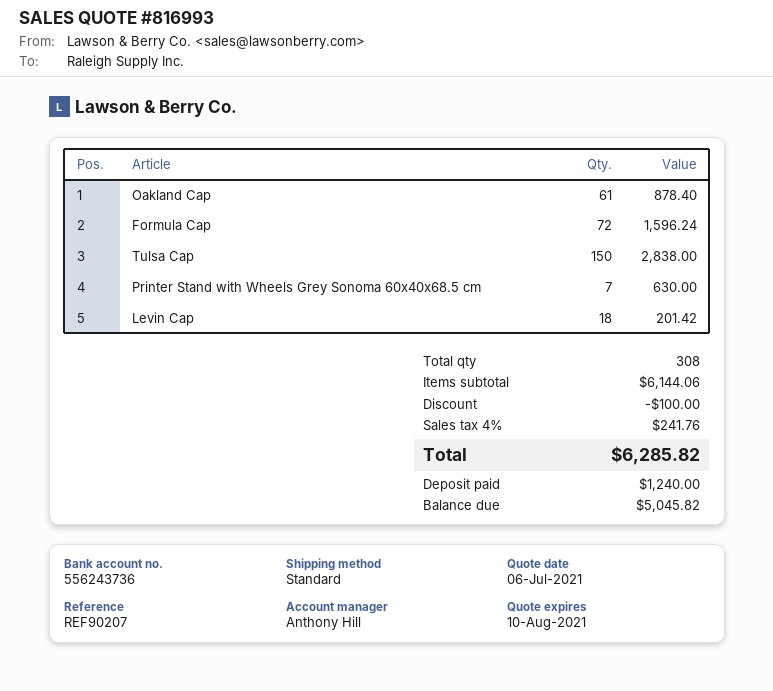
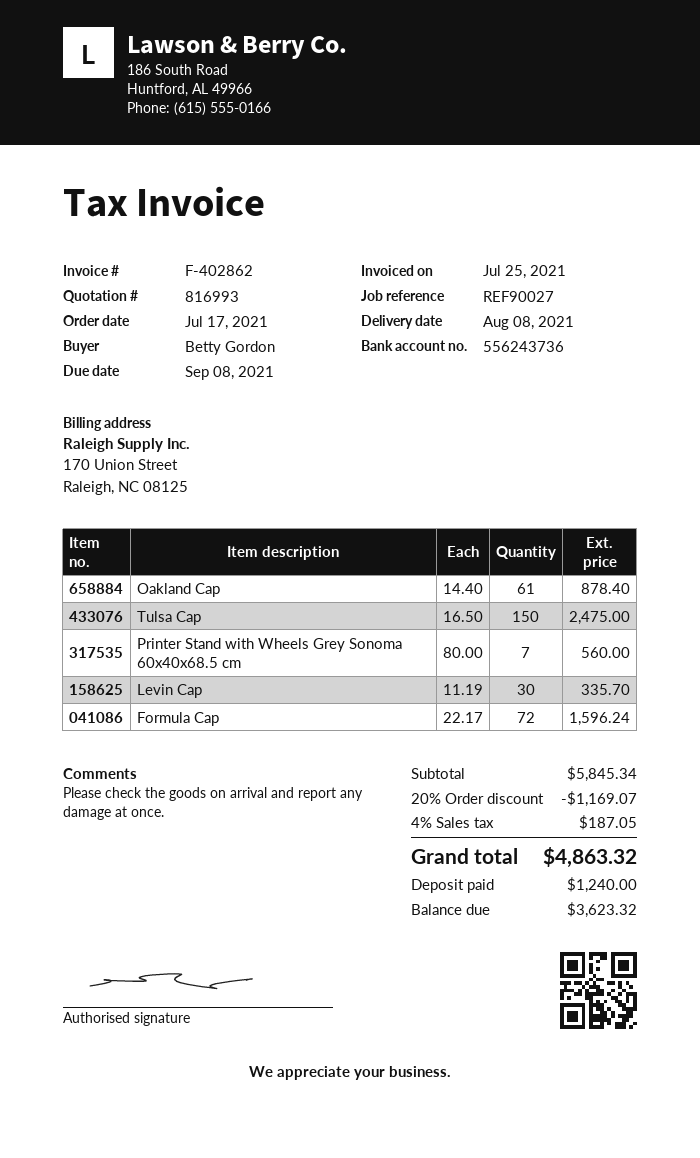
reference: REF90207 -> REF90027
Tulsa Cap: 150 for 2838.00 -> 150 for 2475.00
Printer Stand with Wheels Grey Sonoma 60x40x68.5 cm: 7 for 630.00 -> 7 for 560.00
Levin Cap: 18 for 201.42 -> 30 for 335.70
subtotal: 6144.06 -> 5845.34
discount: 100.00 -> 1169.07
tax: 4% = 241.76 -> 4% = 187.05
total: 6285.82 -> 4863.32
balance: 5045.82 -> 3623.32

